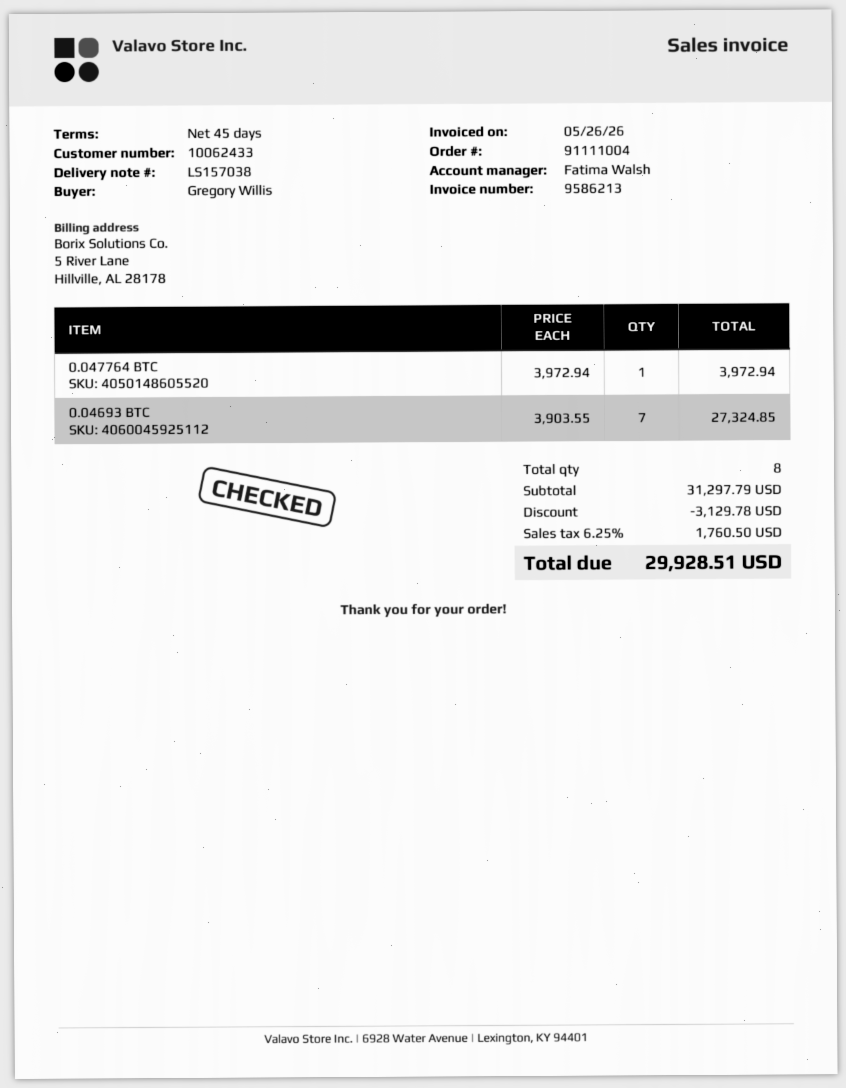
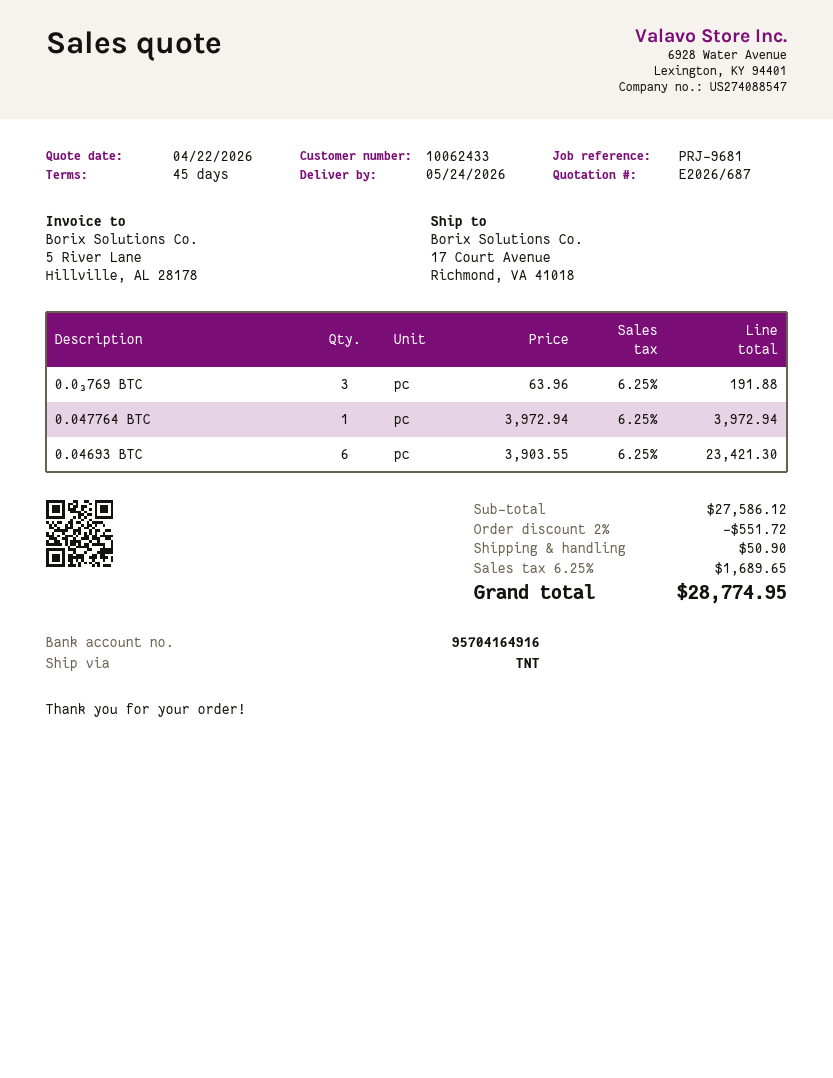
0.04693 BTC: 7 x 3903.55 = 27324.85 -> 6 x 3903.55 = 23421.30
0.0₃769 BTC: none -> 3 x 63.96 = 191.88
subtotal: 31297.79 -> 27586.12
discount: 3129.78 -> 551.72
shipping: none -> 50.90
tax: 6.25% = 1760.50 -> 6.25% = 1689.65
total: 29928.51 -> 28774.95

